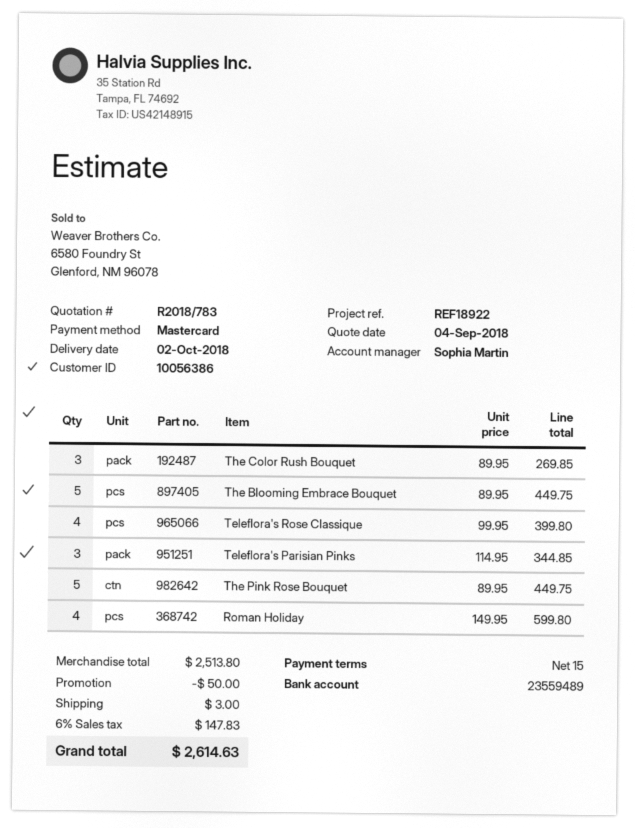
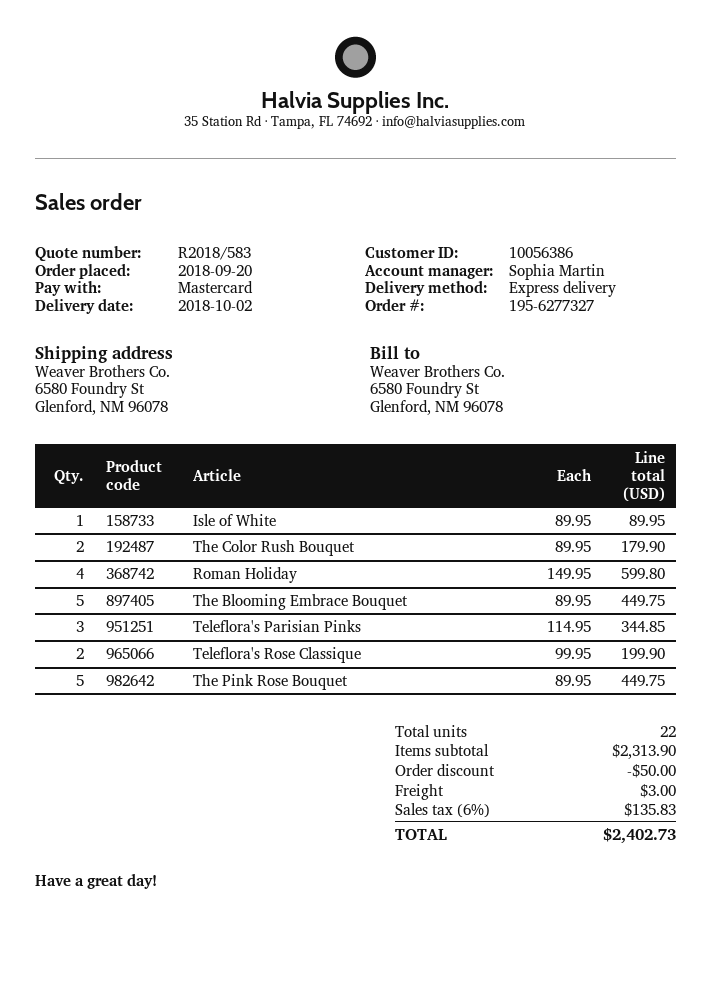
quote number: R2018/783 -> R2018/583
The Color Rush Bouquet: 3 x 89.95 = 269.85 -> 2 x 89.95 = 179.90
Teleflora's Rose Classique: 4 x 99.95 = 399.80 -> 2 x 99.95 = 199.90
Isle of White: none -> 1 x 89.95 = 89.95
subtotal: 2513.80 -> 2313.90
tax: 6% = 147.83 -> 6% = 135.83
total: 2614.63 -> 2402.73

